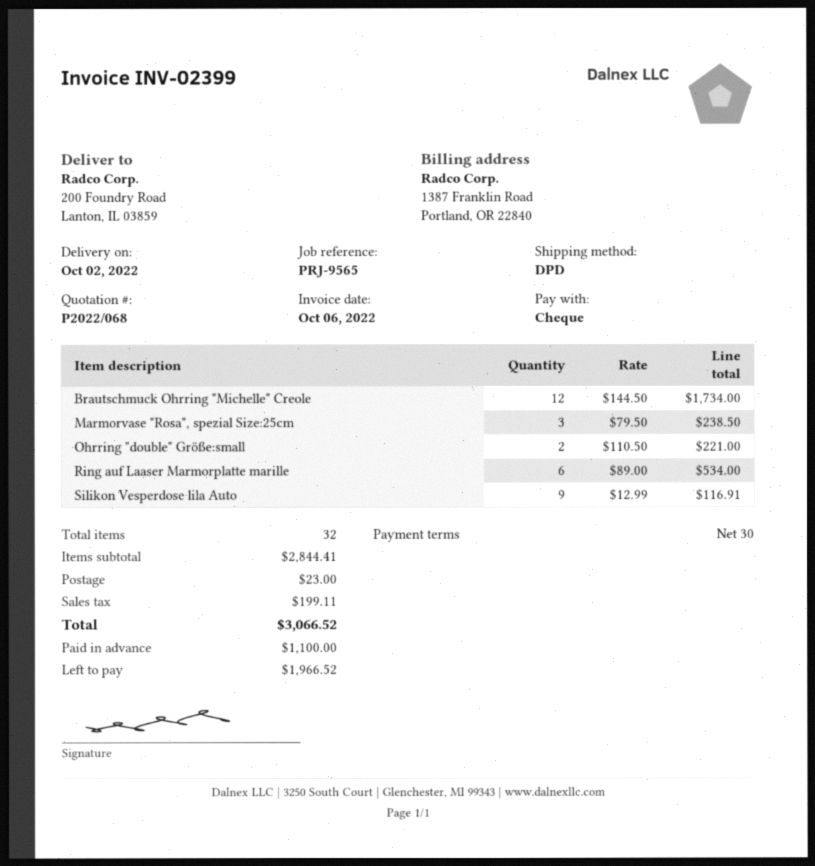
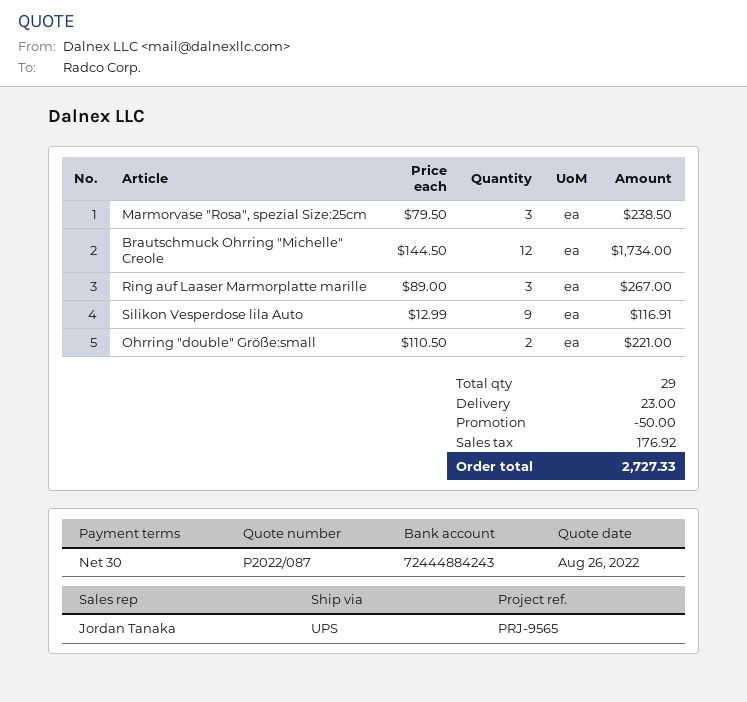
quote number: P2022/068 -> P2022/087
shipping method: DPD -> UPS
Ring auf Laaser Marmorplatte marille: 6 x 89.00 = 534.00 -> 3 x 89.00 = 267.00
total quantity: 32 -> 29
discount: none -> 50.00
tax: 199.11 -> 176.92
total: 3066.52 -> 2727.33

